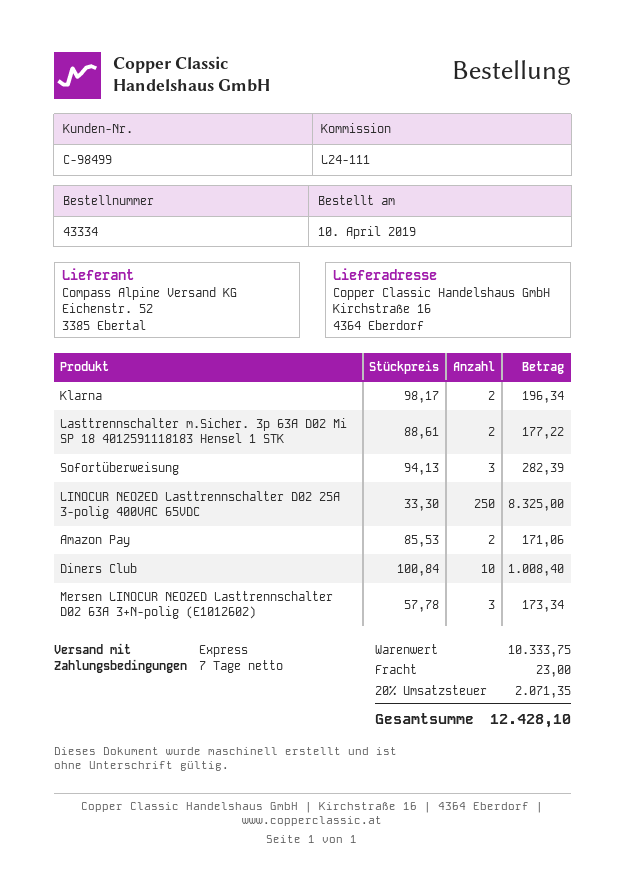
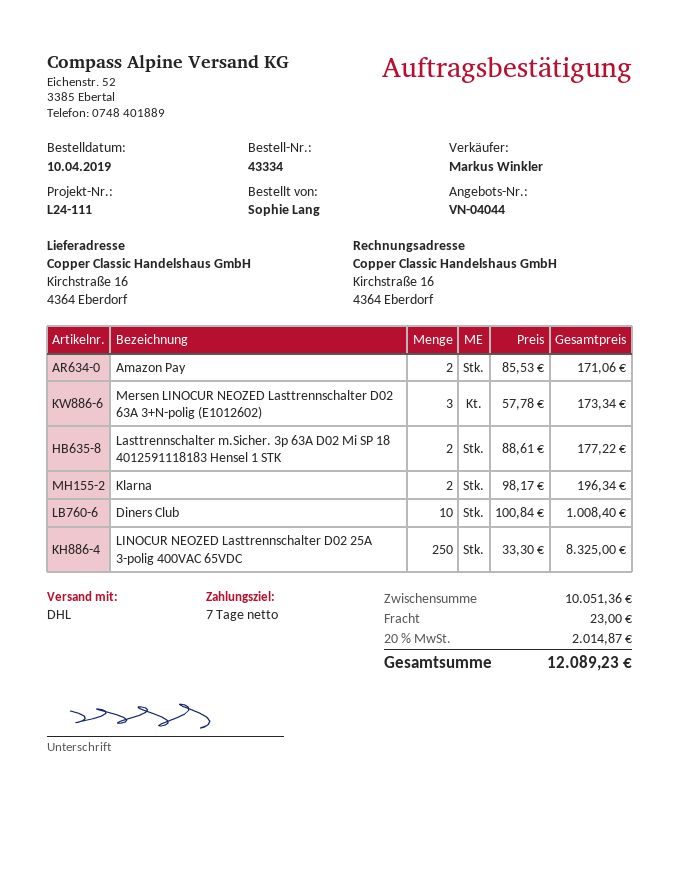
shipping method: express -> DHL
Sofortüberweisung: 3 x 94.13 = 282.39 -> none
subtotal: 10333.75 -> 10051.36
tax: 20% = 2071.35 -> 20% = 2014.87
total: 12428.10 -> 12089.23

